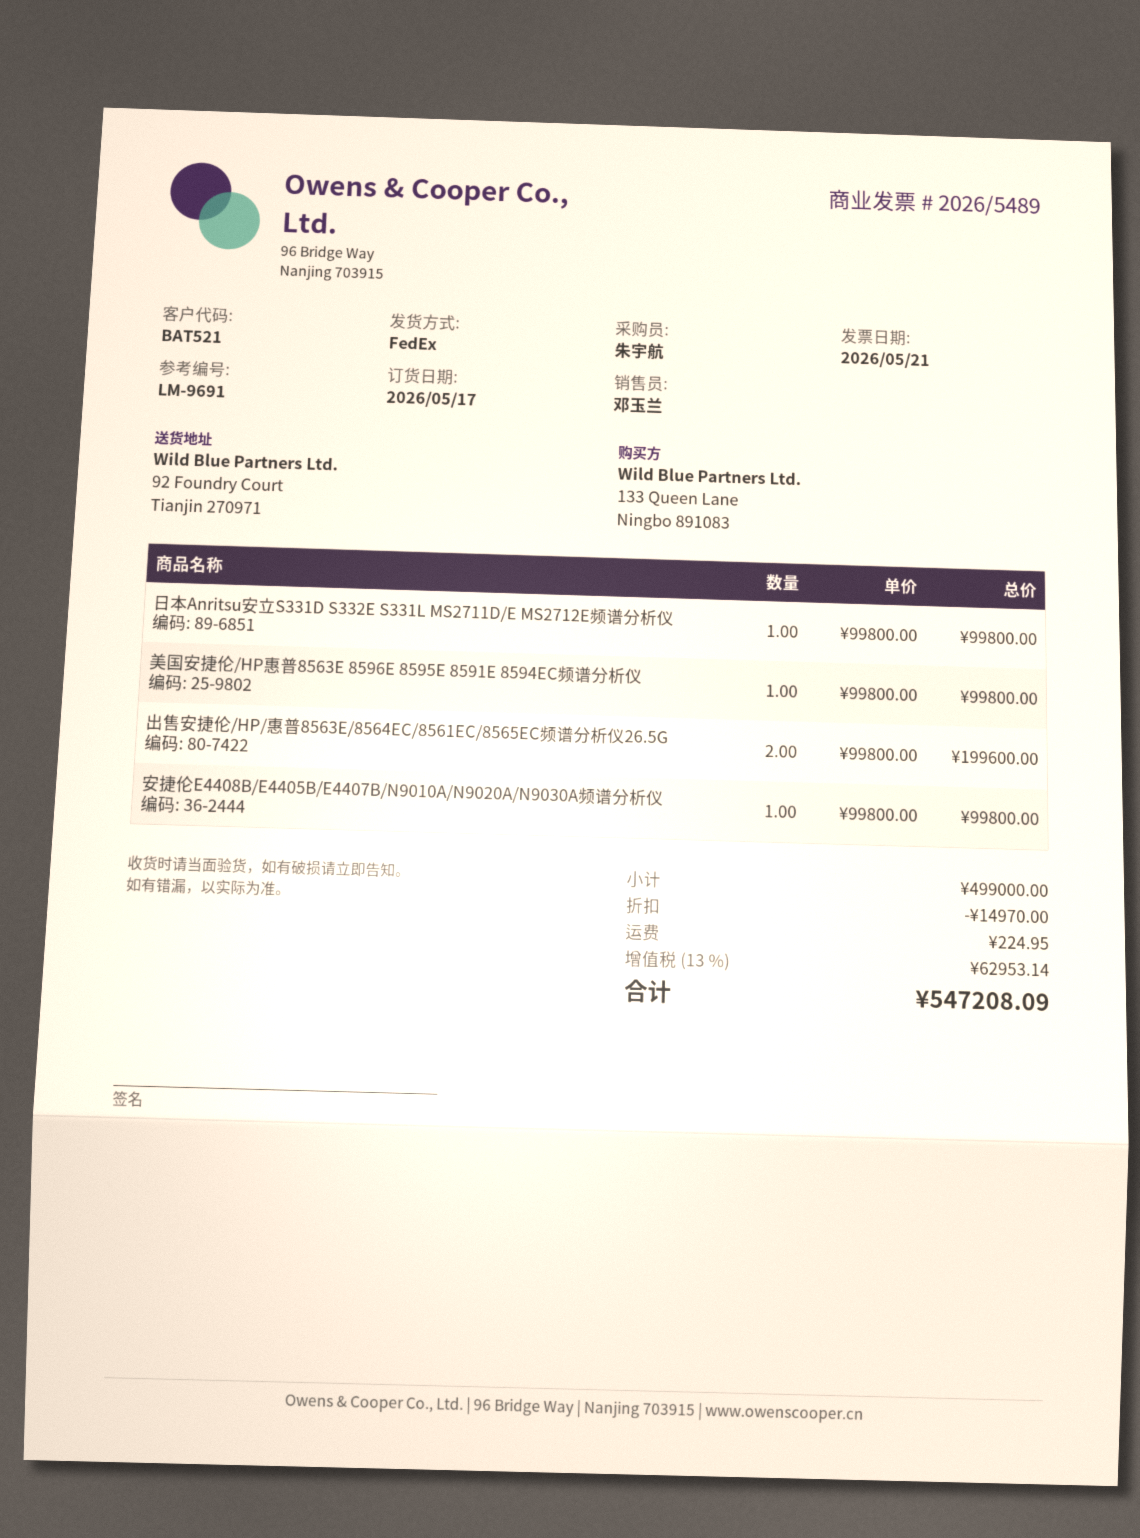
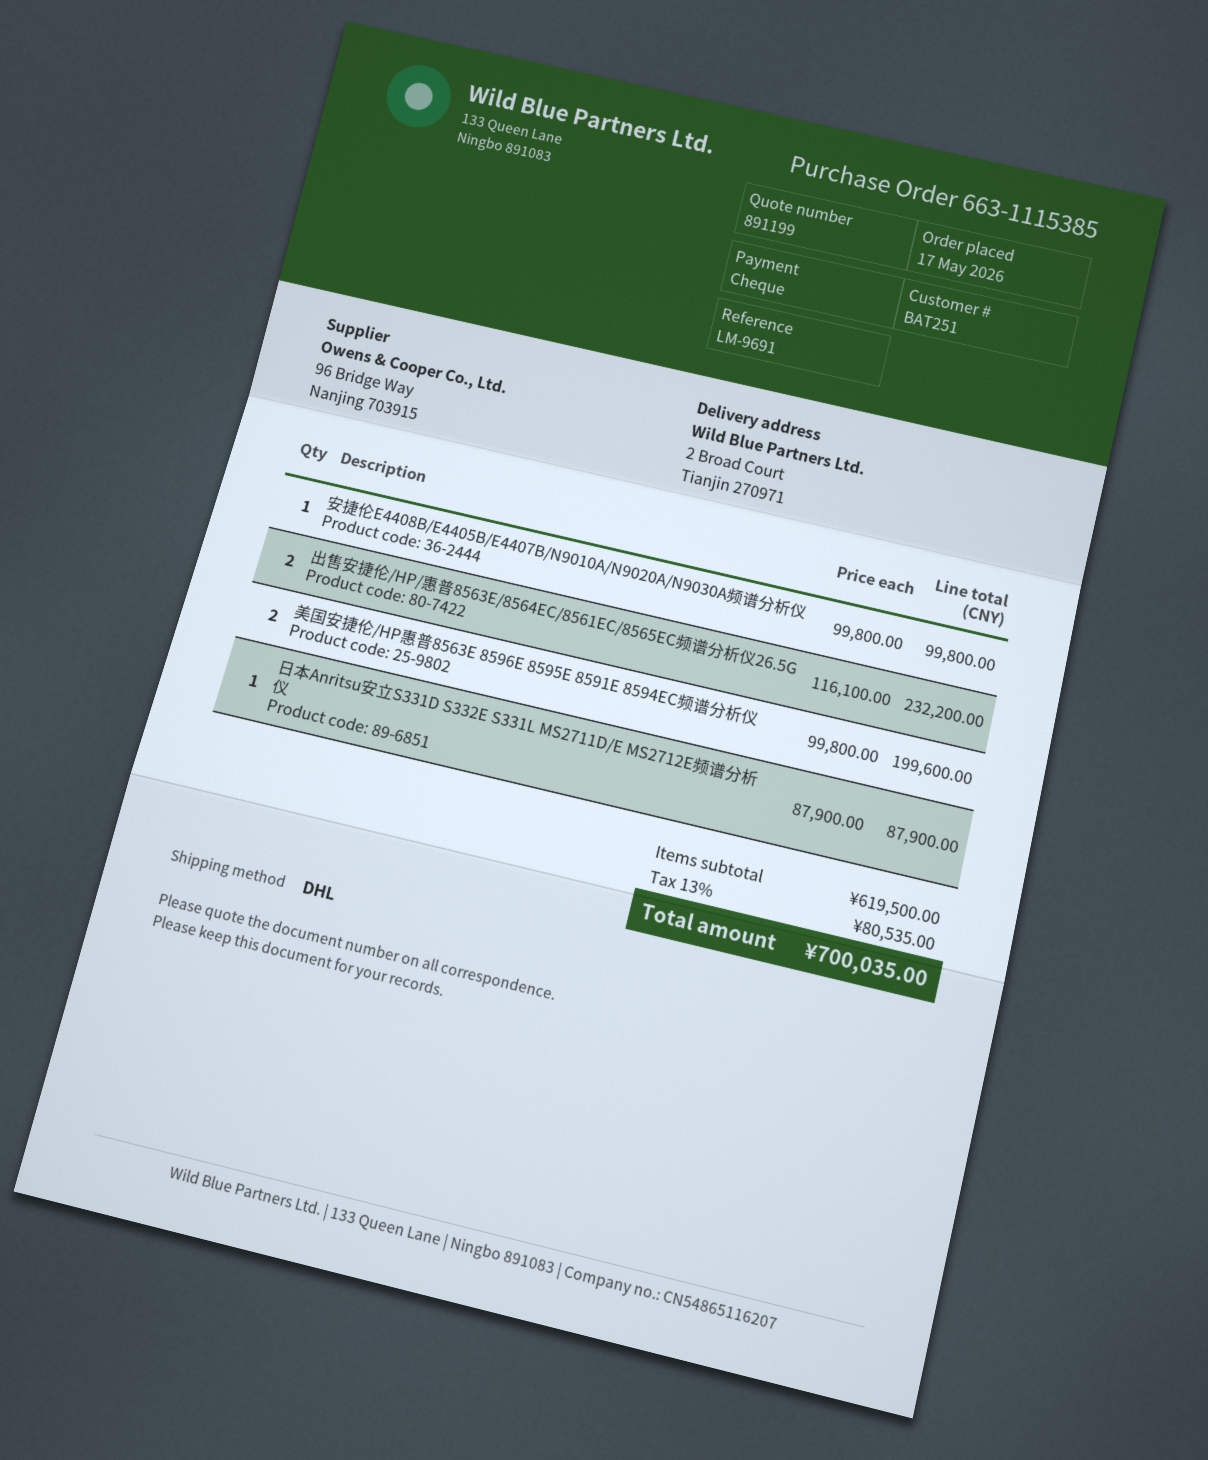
customer number: BAT521 -> BAT251
shipping method: FedEx -> DHL
ship to: 92 Foundry Court, Tianjin 270971 -> 2 Broad Court, Tianjin 270971
日本Anritsu安立S331D S332E S331L MS2711D/E MS2712E频谱分析仪: 1 x 99800.00 = 99800.00 -> 1 x 87900.00 = 87900.00
美国安捷伦/HP惠普8563E 8596E 8595E 8591E 8594EC频谱分析仪: 1 x 99800.00 = 99800.00 -> 2 x 99800.00 = 199600.00
出售安捷伦/HP/惠普8563E/8564EC/8561EC/8565EC频谱分析仪26.5G: 2 x 99800.00 = 199600.00 -> 2 x 116100.00 = 232200.00
subtotal: 499000.00 -> 619500.00
discount: 14970.00 -> none
shipping: 224.95 -> none
tax: 13% = 62953.14 -> 13% = 80535.00
total: 547208.09 -> 700035.00

